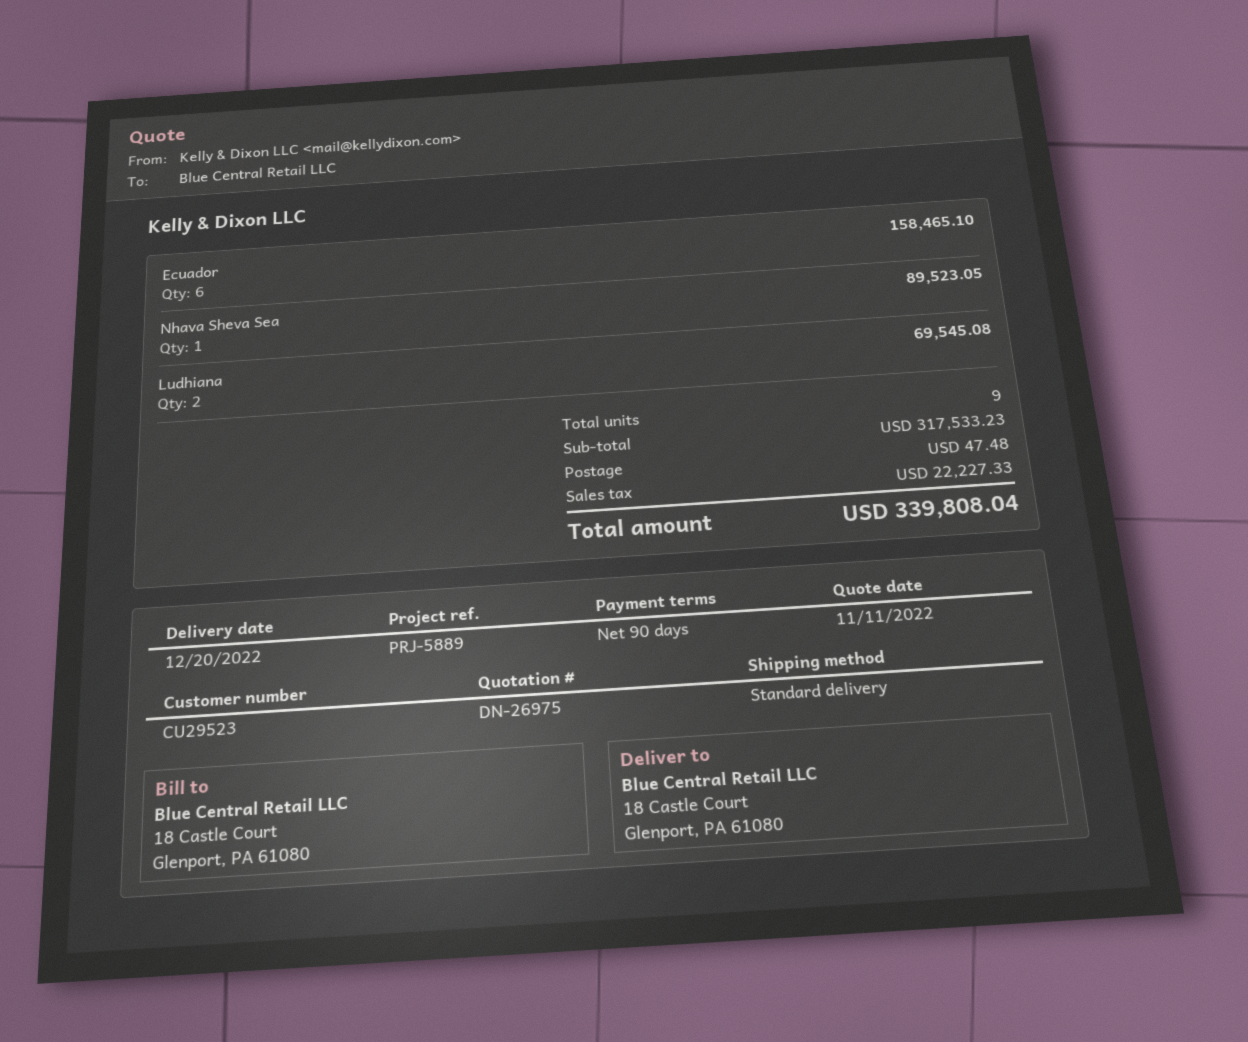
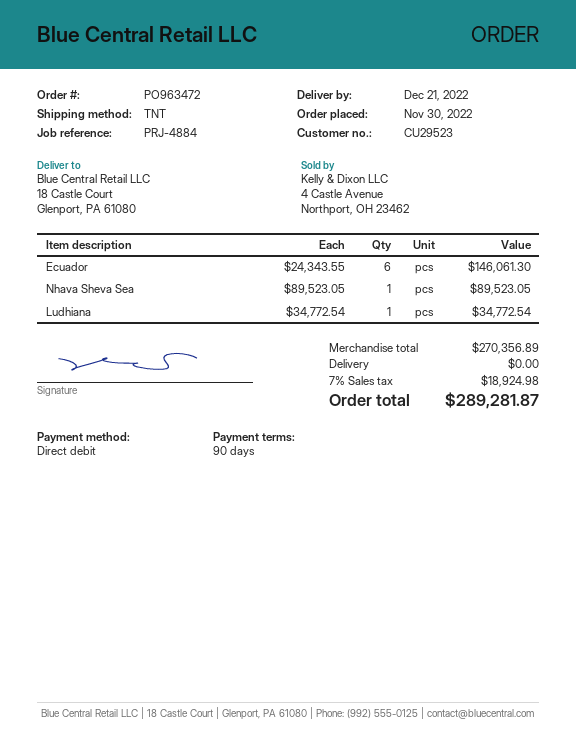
delivery date: 2022-12-20 -> 2022-12-21
reference: PRJ-5889 -> PRJ-4884
shipping method: standard -> TNT
Ecuador: 6 for 158465.10 -> 6 for 146061.30
Ludhiana: 2 for 69545.08 -> 1 for 34772.54
subtotal: 317533.23 -> 270356.89
shipping: 47.48 -> 0.00
tax: 22227.33 -> 18924.98
total: 339808.04 -> 289281.87

